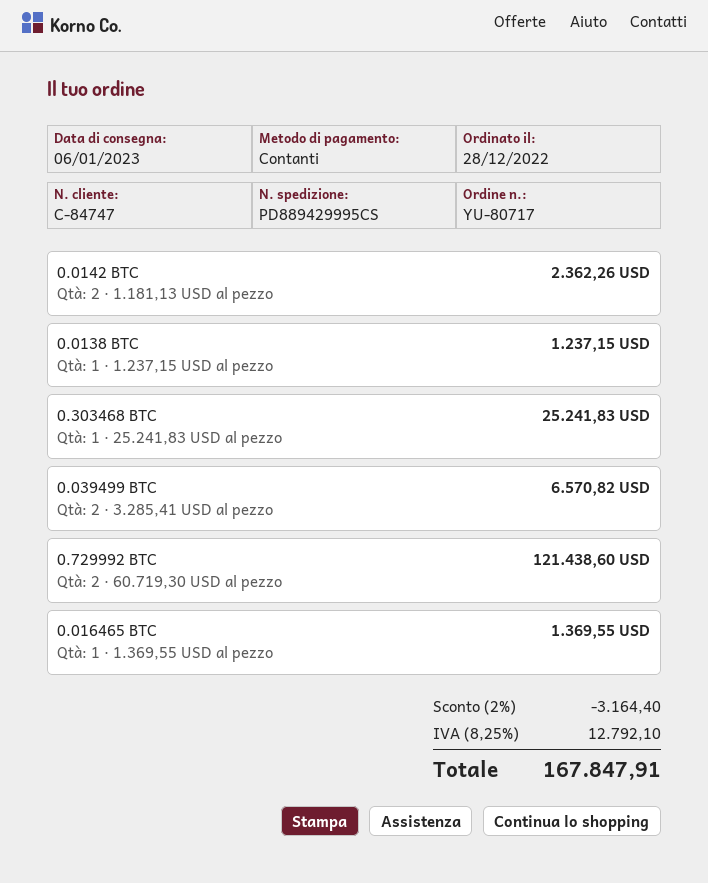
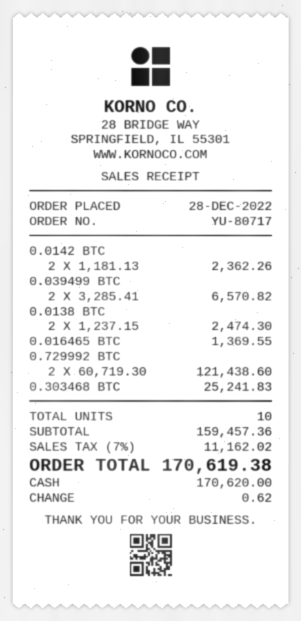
0.0138 BTC: 1 x 1237.15 = 1237.15 -> 2 x 1237.15 = 2474.30
discount: 2% = 3164.40 -> none
tax: 8.25% = 12792.10 -> 7% = 11162.02
total: 167847.91 -> 170619.38

